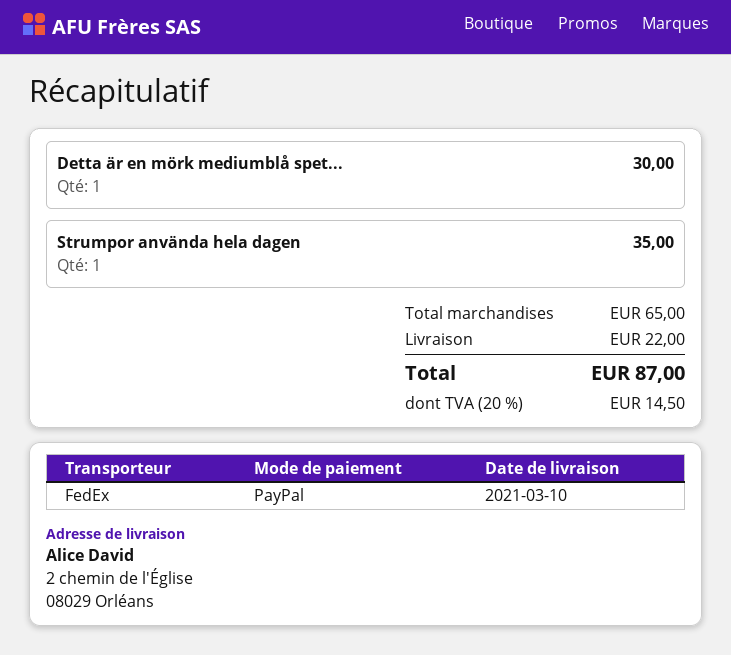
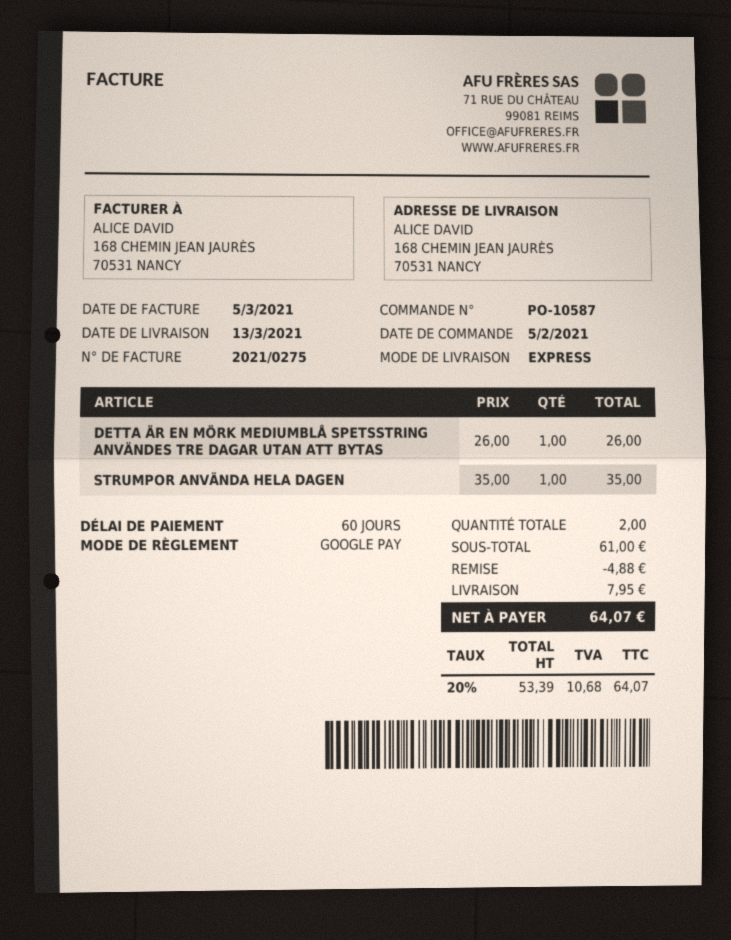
delivery date: 2021-03-10 -> 2021-03-13
payment method: PayPal -> Google Pay
shipping method: FedEx -> express
ship to: 2 chemin de l'Église, 08029 Orléans -> 168 CHEMIN JEAN JAURÈS, 70531 NANCY
Detta är en mörk mediumblå spet...: 1 for 30.00 -> 1 for 26.00
subtotal: 65.00 -> 61.00
discount: none -> 4.88
shipping: 22.00 -> 7.95
tax: 20% = 14.50 -> 20% = 10.68
total: 87.00 -> 64.07

